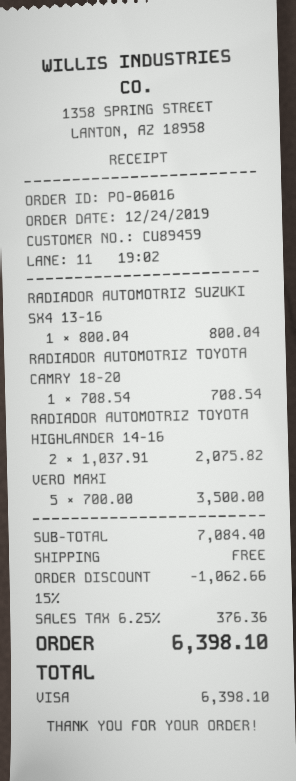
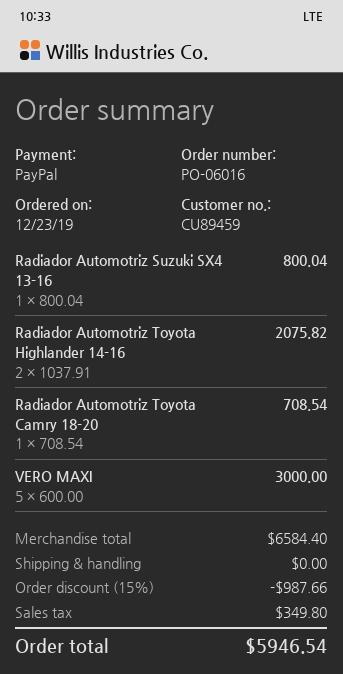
order date: 2019-12-24 -> 2019-12-23
payment method: Visa -> PayPal
VERO MAXI: 5 x 700.00 = 3500.00 -> 5 x 600.00 = 3000.00
subtotal: 7084.40 -> 6584.40
discount: 15% = 1062.66 -> 15% = 987.66
tax: 376.36 -> 349.80
total: 6398.10 -> 5946.54

